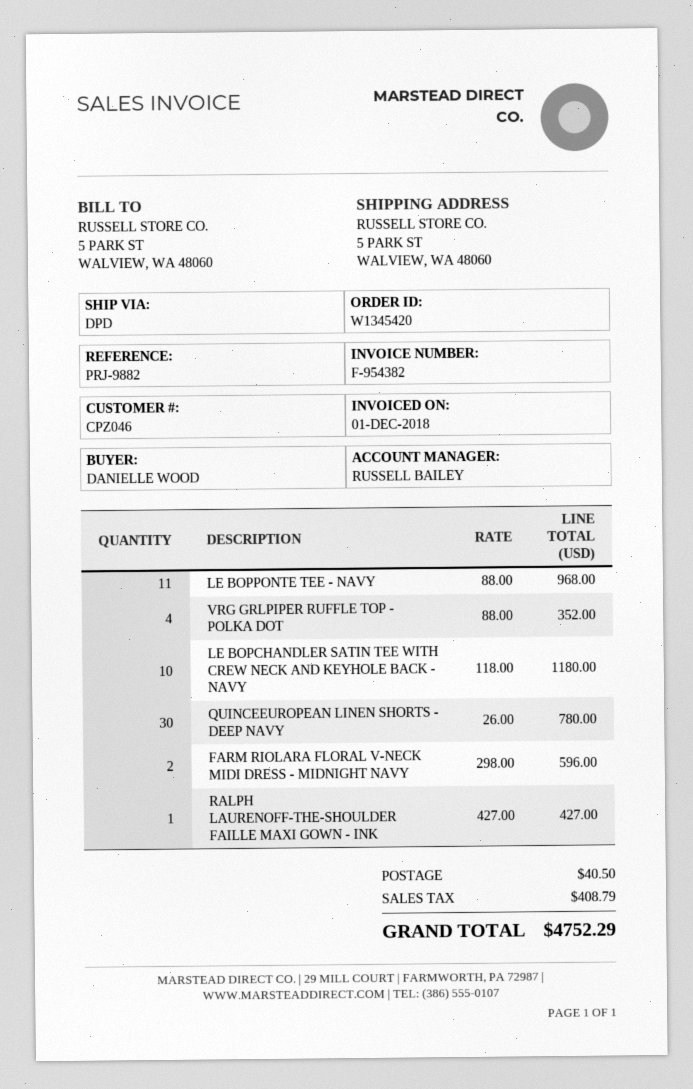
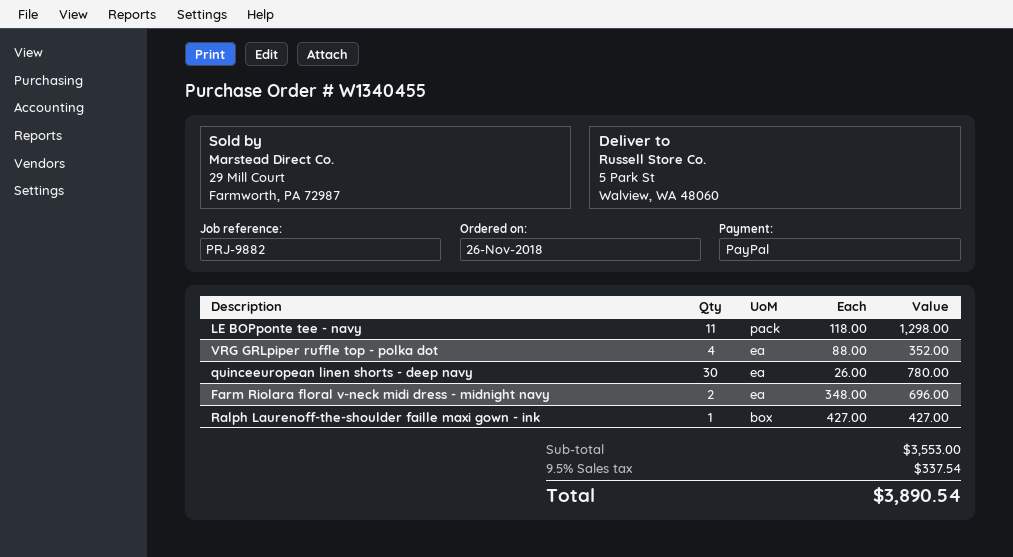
order number: W1345420 -> W1340455
LE BOPPONTE TEE - NAVY: 11 x 88.00 = 968.00 -> 11 x 118.00 = 1298.00
LE BOPCHANDLER SATIN TEE WITH CREW NECK AND KEYHOLE BACK - NAVY: 10 x 118.00 = 1180.00 -> none
FARM RIOLARA FLORAL V-NECK MIDI DRESS - MIDNIGHT NAVY: 2 x 298.00 = 596.00 -> 2 x 348.00 = 696.00
shipping: 40.50 -> none
tax: 408.79 -> 337.54
total: 4752.29 -> 3890.54

